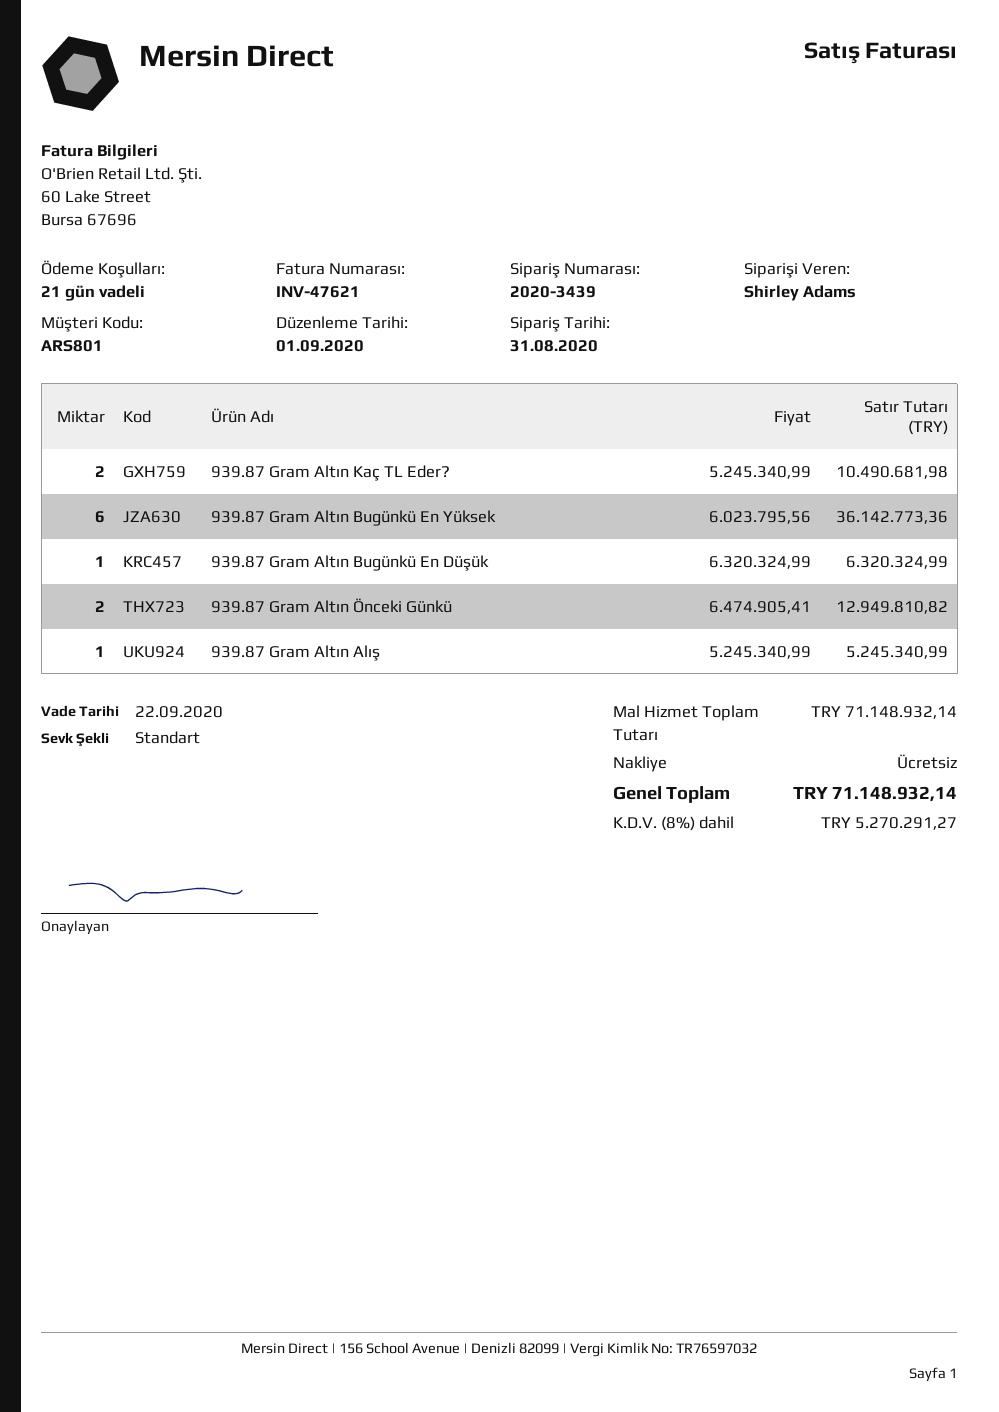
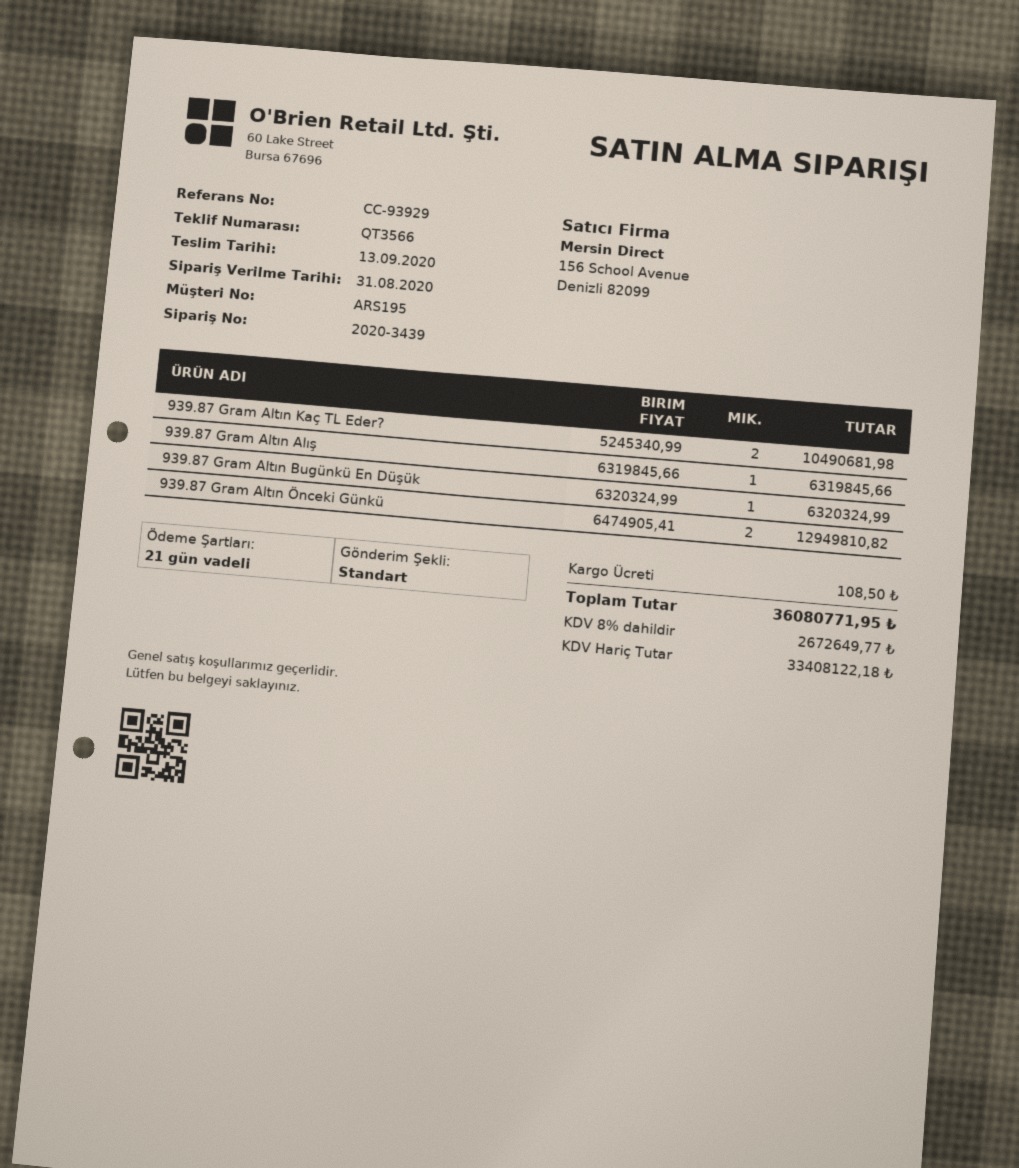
customer number: ARS801 -> ARS195
939.87 Gram Altın Bugünkü En Yüksek: 6 x 6023795.56 = 36142773.36 -> none
939.87 Gram Altın Alış: 1 x 5245340.99 = 5245340.99 -> 1 x 6319845.66 = 6319845.66
shipping: 0.00 -> 108.50
tax: 8% = 5270291.27 -> 8% = 2672649.77
total: 71148932.14 -> 36080771.95

